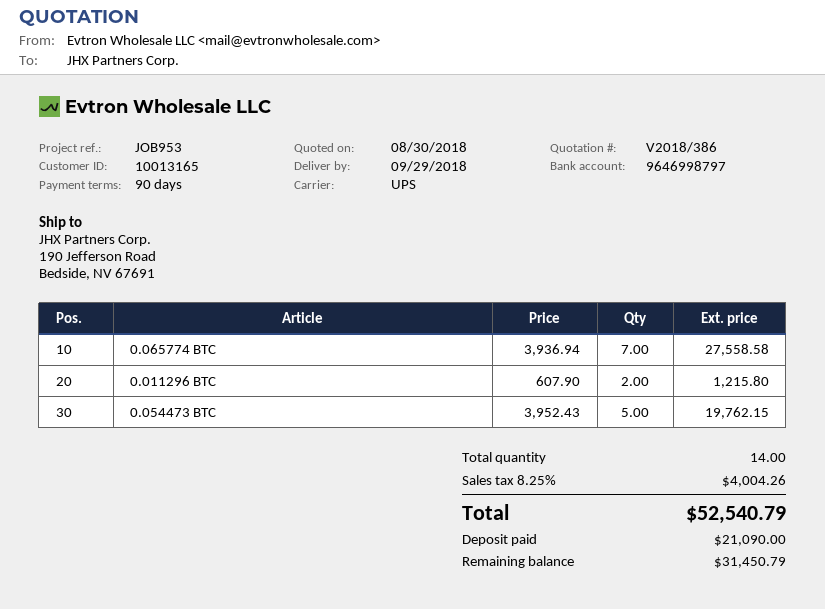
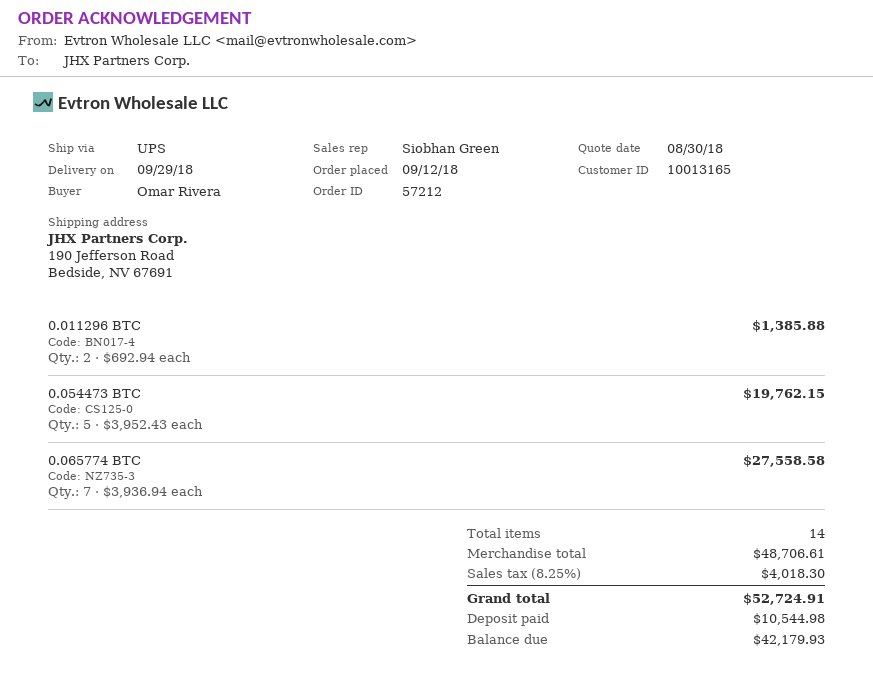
0.011296 BTC: 2 x 607.90 = 1215.80 -> 2 x 692.94 = 1385.88
tax: 8.25% = 4004.26 -> 8.25% = 4018.30
total: 52540.79 -> 52724.91
deposit: 21090.00 -> 10544.98
balance: 31450.79 -> 42179.93

